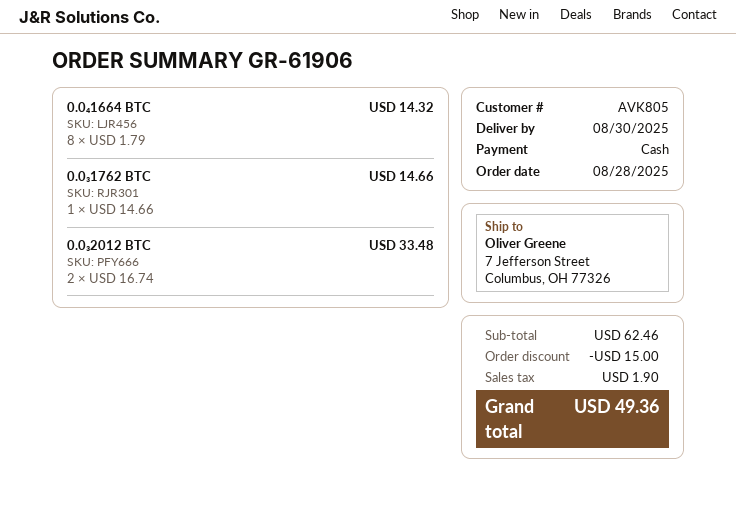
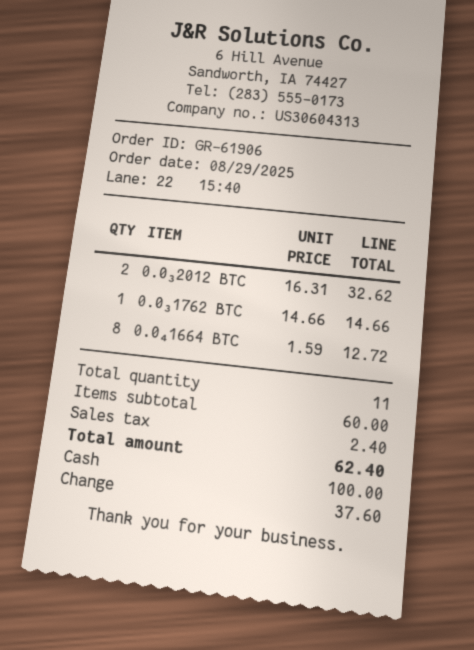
order date: 2025-08-28 -> 2025-08-29
0.0₄1664 BTC: 8 x 1.79 = 14.32 -> 8 x 1.59 = 12.72
0.0₃2012 BTC: 2 x 16.74 = 33.48 -> 2 x 16.31 = 32.62
subtotal: 62.46 -> 60.00
discount: 15.00 -> none
tax: 1.90 -> 2.40
total: 49.36 -> 62.40

